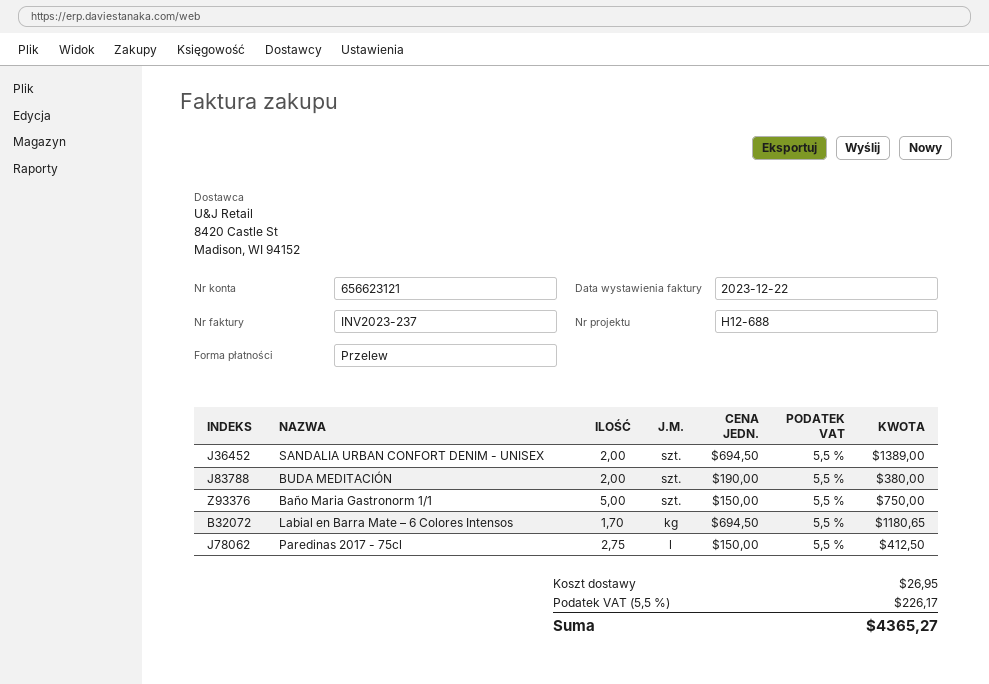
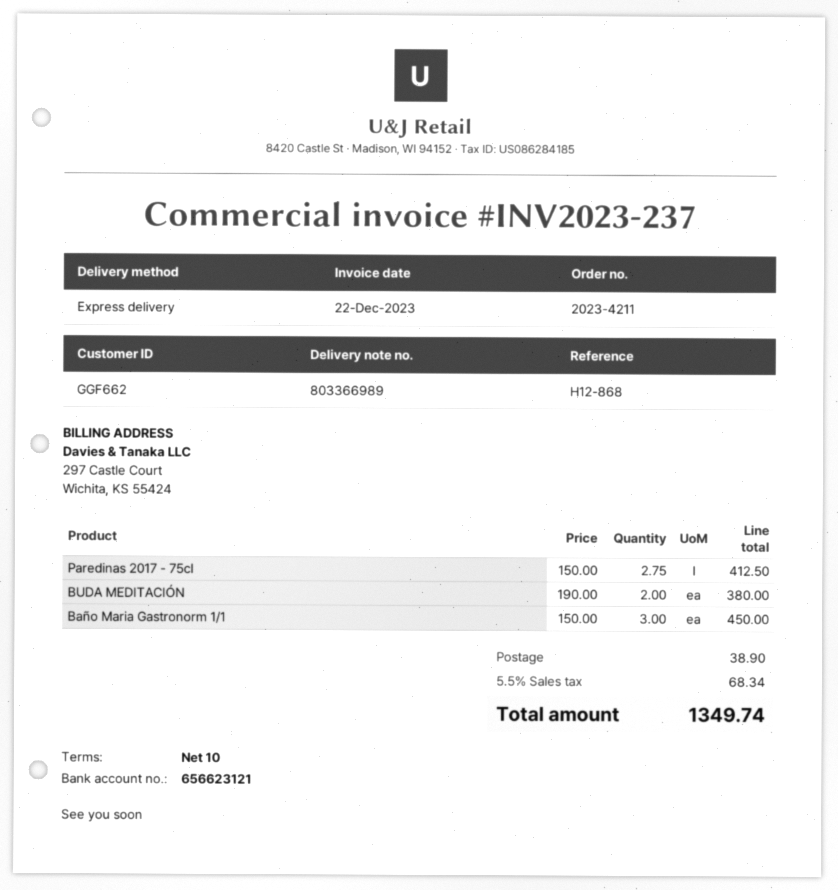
reference: H12-688 -> H12-868
SANDALIA URBAN CONFORT DENIM - UNISEX: 2 x 694.50 = 1389.00 -> none
Baño Maria Gastronorm 1/1: 5 x 150.00 = 750.00 -> 3 x 150.00 = 450.00
Labial en Barra Mate – 6 Colores Intensos: 1.7 x 694.50 = 1180.65 -> none
shipping: 26.95 -> 38.90
tax: 5.5% = 226.17 -> 5.5% = 68.34
total: 4365.27 -> 1349.74

